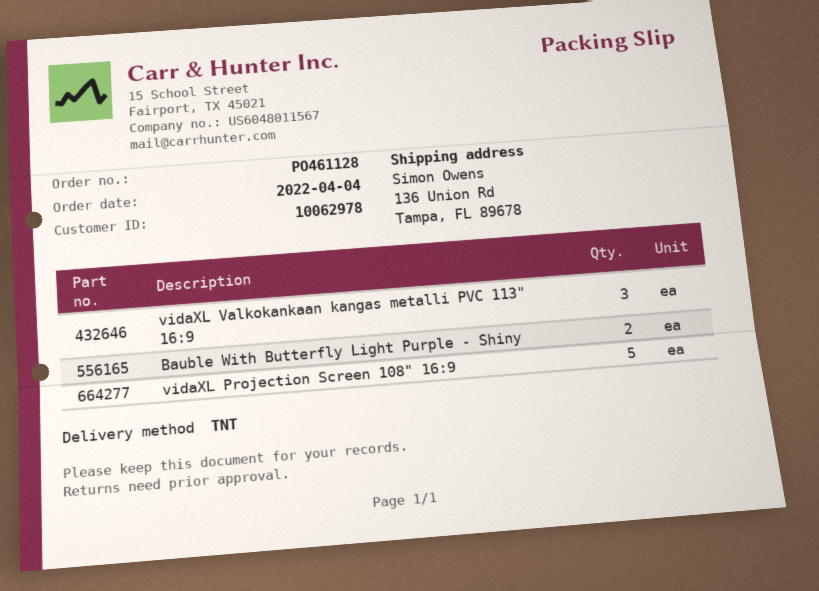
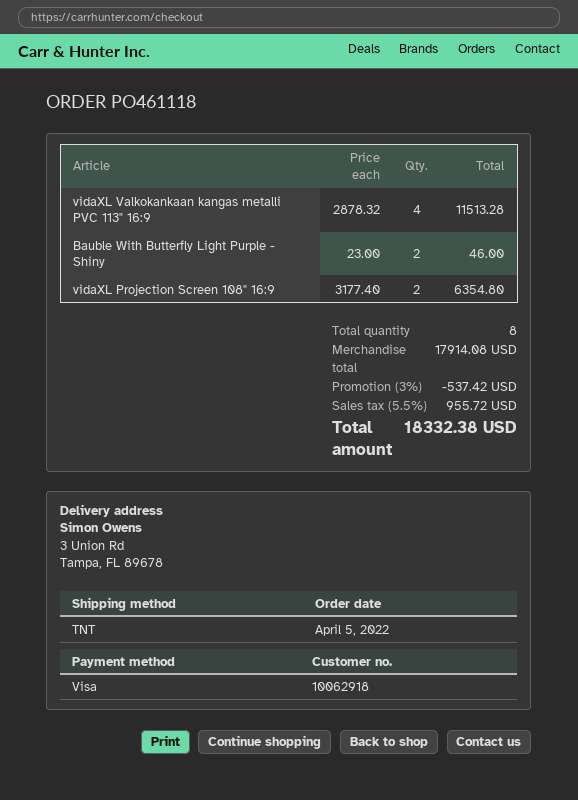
order number: PO461128 -> PO461118
order date: 2022-04-04 -> 2022-04-05
customer number: 10062978 -> 10062918
ship to: 136 Union Rd, Tampa, FL 89678 -> 3 Union Rd, Tampa, FL 89678
vidaXL Valkokankaan kangas metalli PVC 113" 16:9: 3 -> 4
vidaXL Projection Screen 108" 16:9: 5 -> 2

